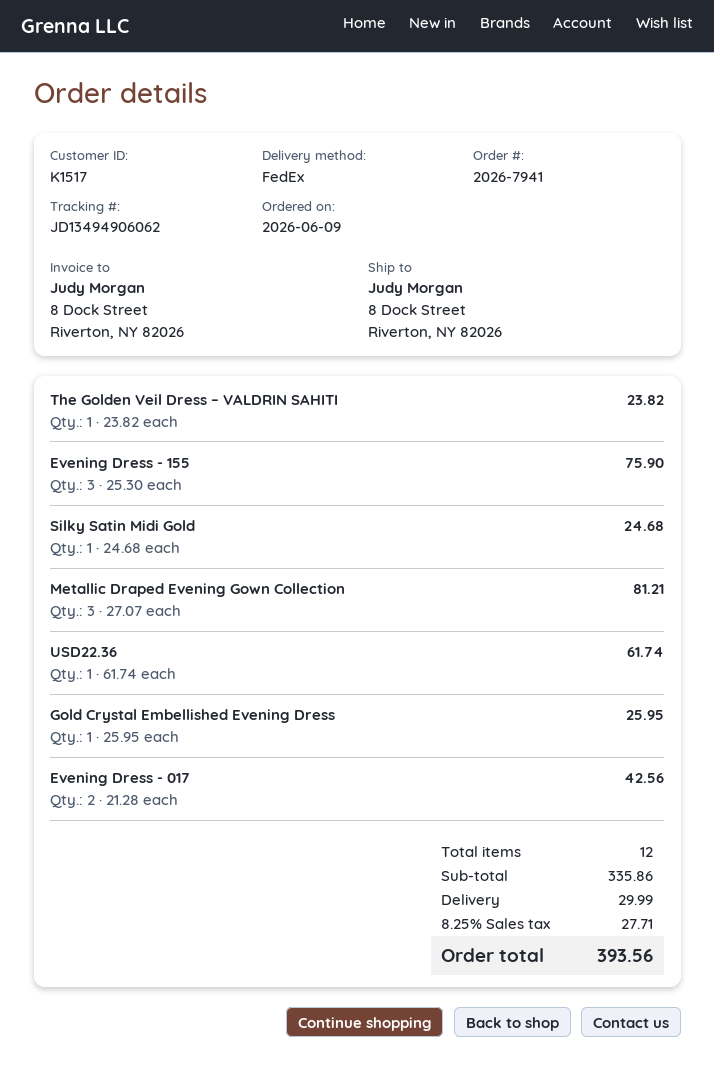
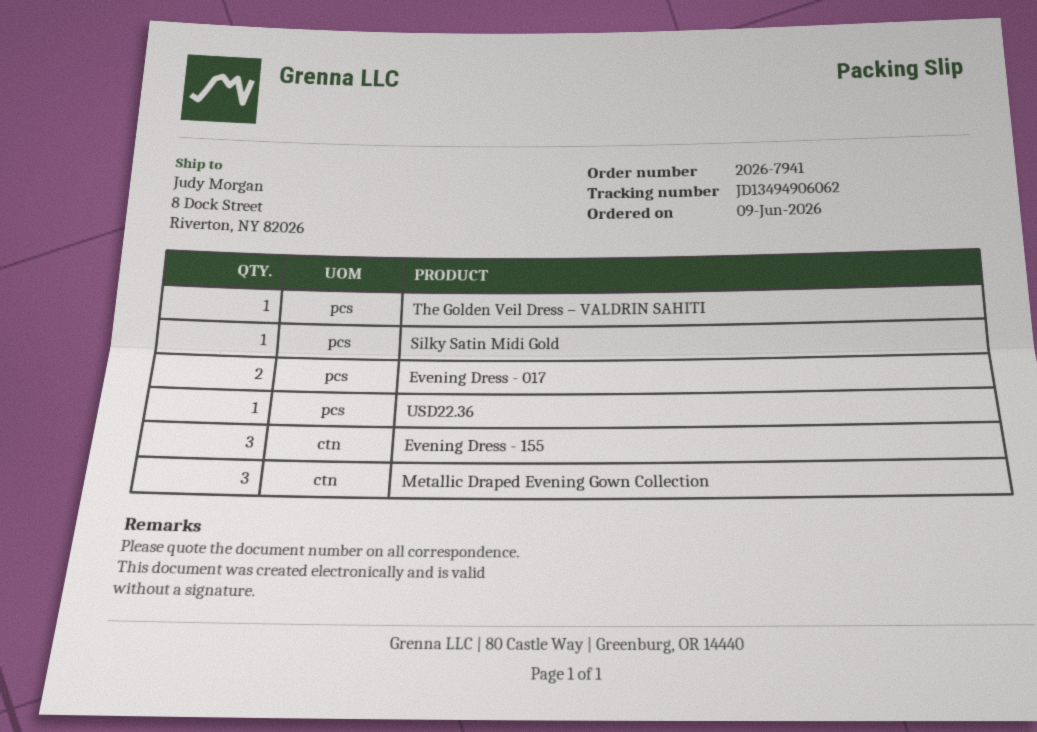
Gold Crystal Embellished Evening Dress: 1 -> none

